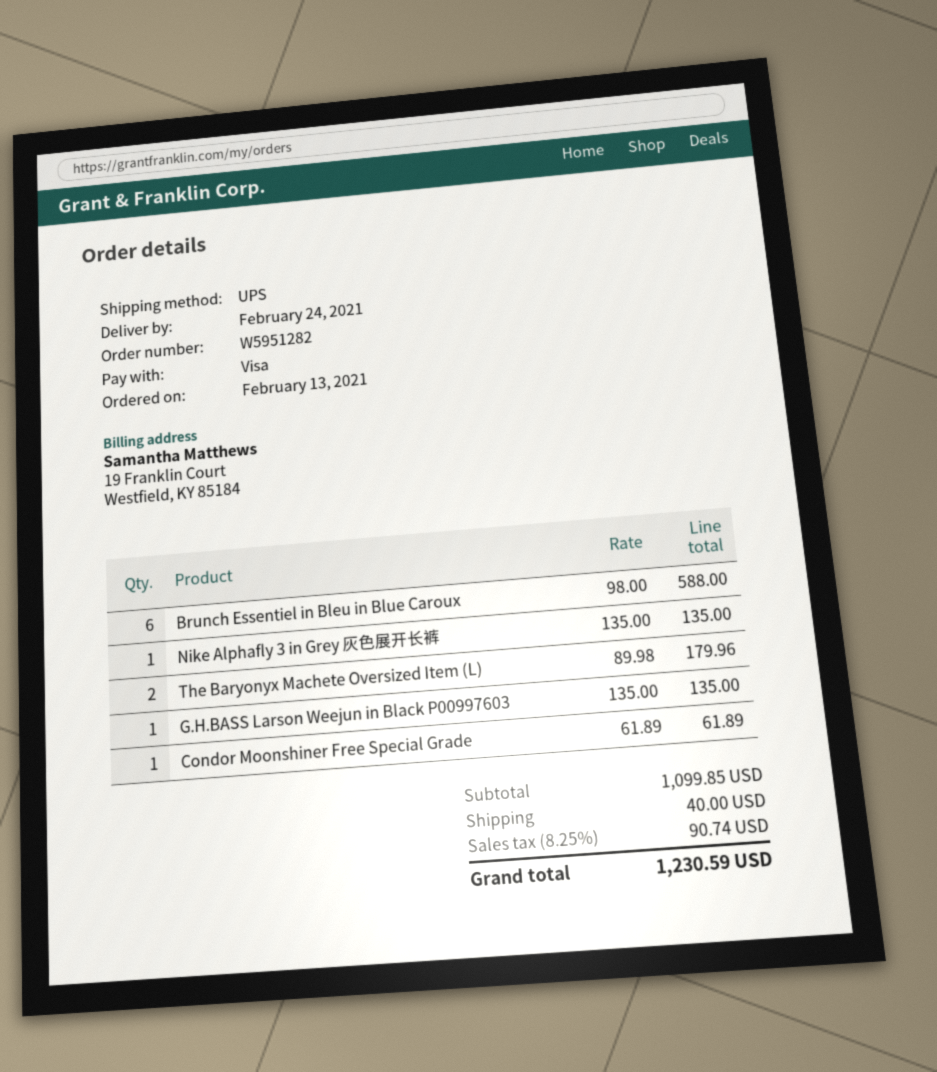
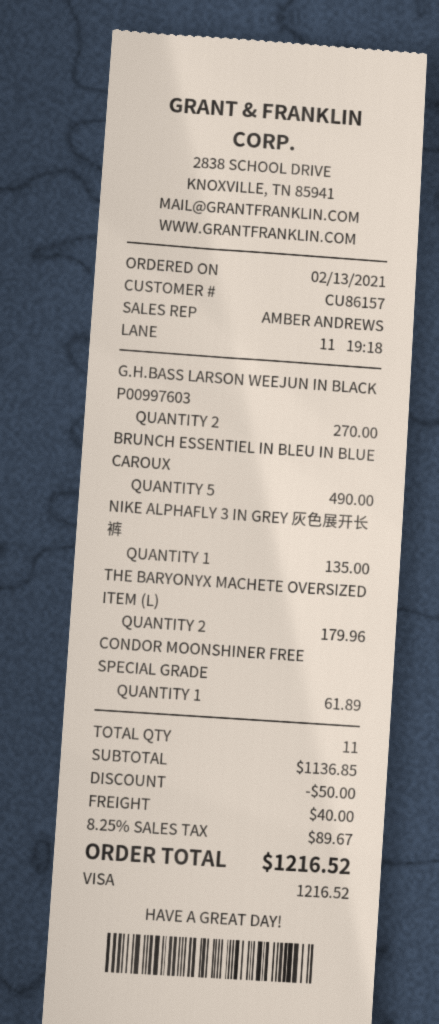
Brunch Essentiel in Bleu in Blue Caroux: 6 for 588.00 -> 5 for 490.00
G.H.BASS Larson Weejun in Black P00997603: 1 for 135.00 -> 2 for 270.00
subtotal: 1099.85 -> 1136.85
discount: none -> 50.00
tax: 8.25% = 90.74 -> 8.25% = 89.67
total: 1230.59 -> 1216.52

